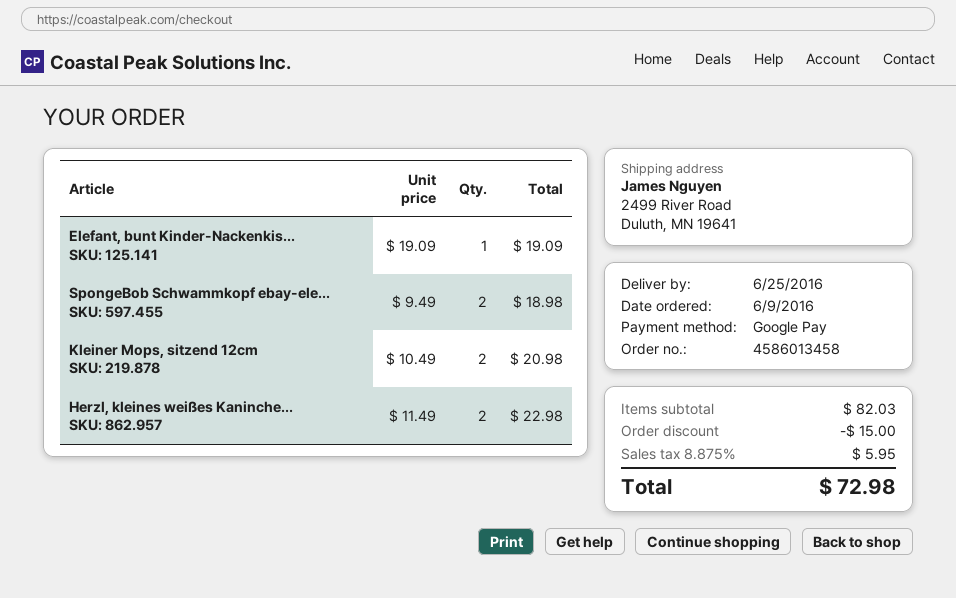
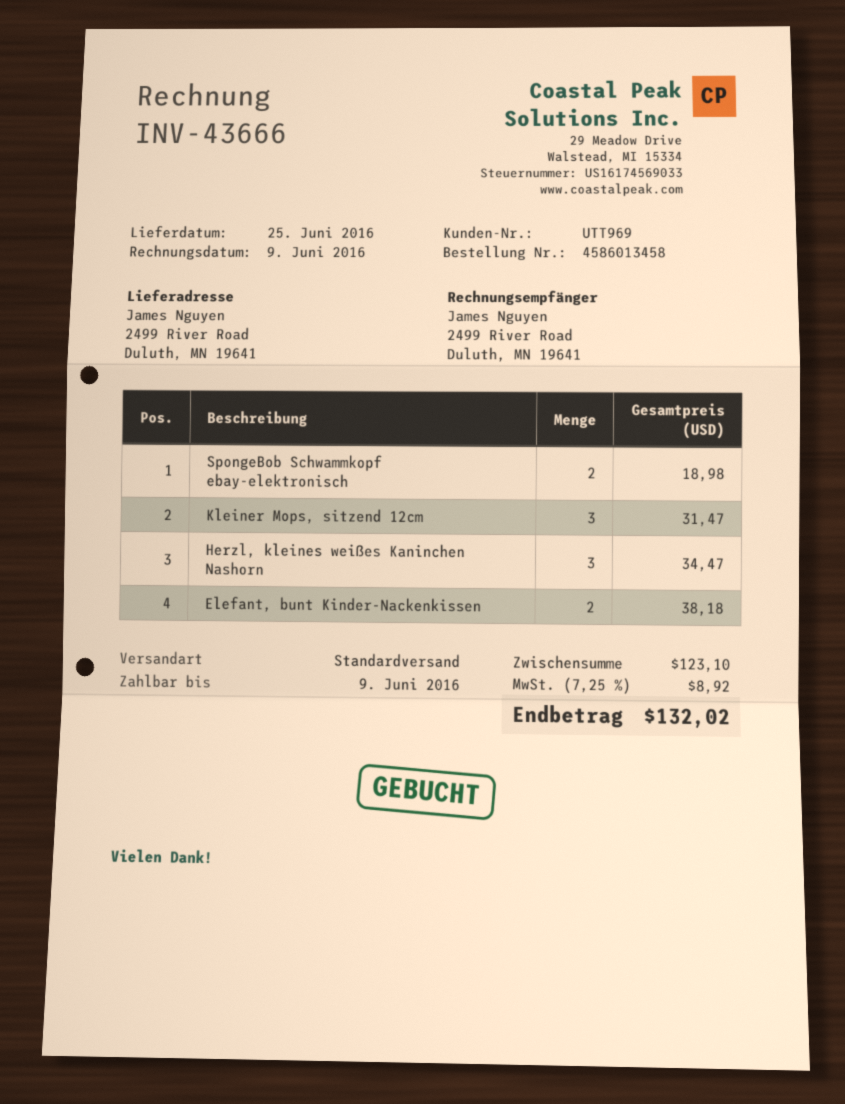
Elefant, bunt Kinder-Nackenkis...: 1 for 19.09 -> 2 for 38.18
Kleiner Mops, sitzend 12cm: 2 for 20.98 -> 3 for 31.47
Herzl, kleines weißes Kaninche...: 2 for 22.98 -> 3 for 34.47
subtotal: 82.03 -> 123.10
discount: 15.00 -> none
tax: 8.875% = 5.95 -> 7.25% = 8.92
total: 72.98 -> 132.02

